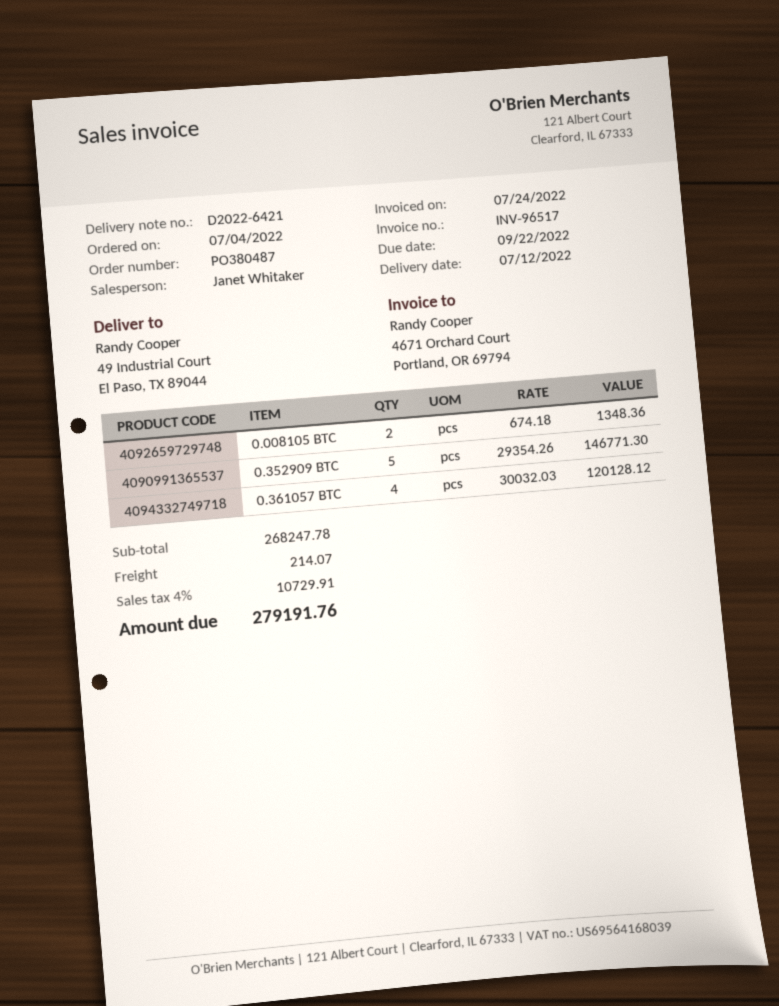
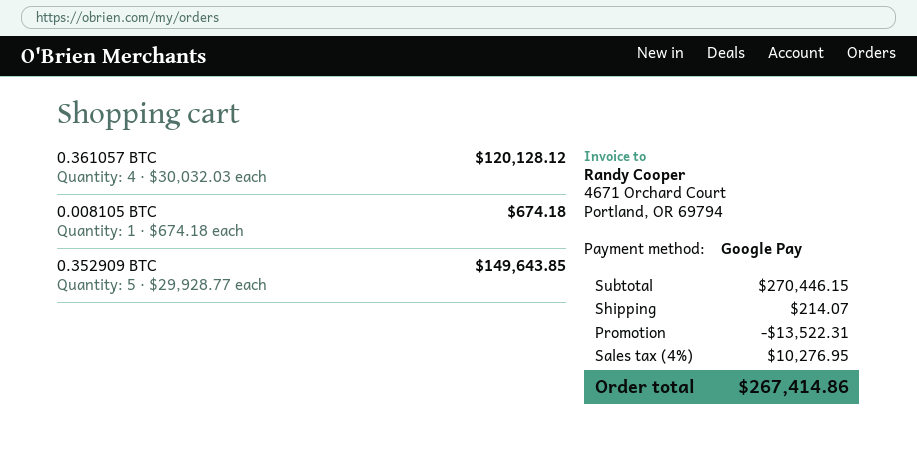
0.008105 BTC: 2 x 674.18 = 1348.36 -> 1 x 674.18 = 674.18
0.352909 BTC: 5 x 29354.26 = 146771.30 -> 5 x 29928.77 = 149643.85
subtotal: 268247.78 -> 270446.15
discount: none -> 13522.31
tax: 4% = 10729.91 -> 4% = 10276.95
total: 279191.76 -> 267414.86

